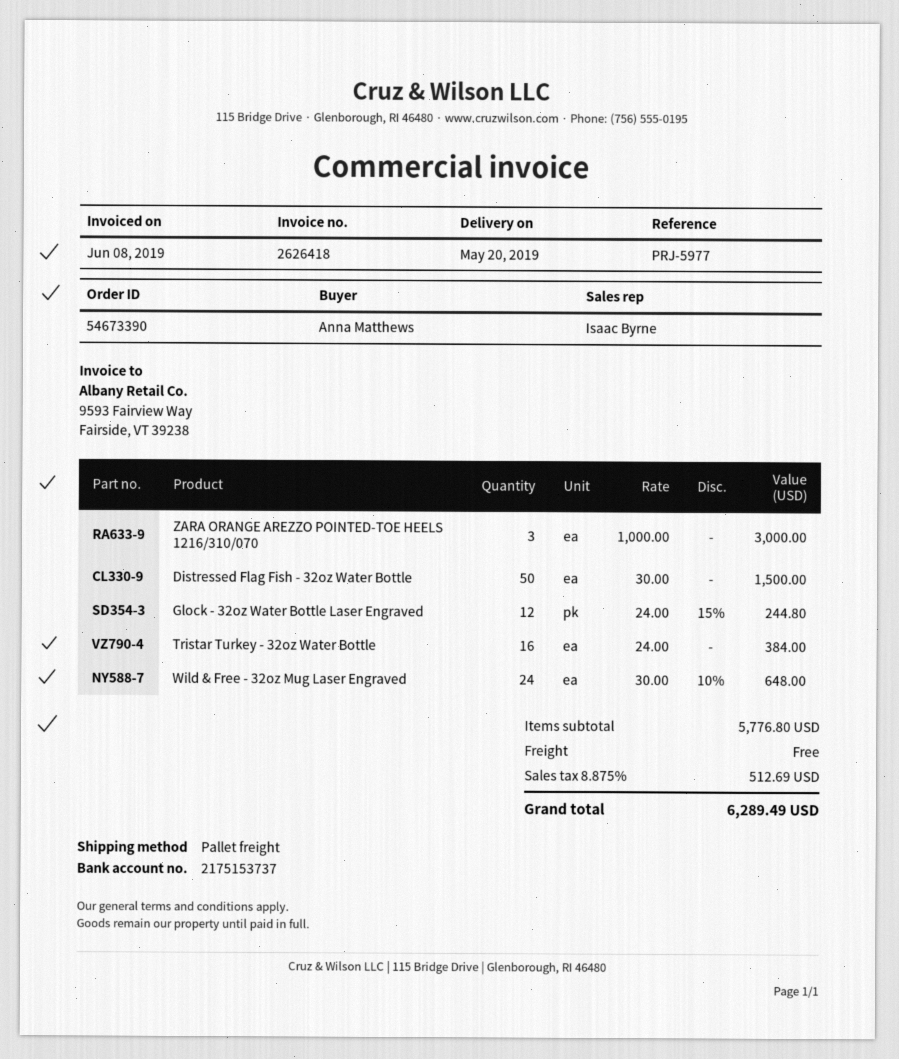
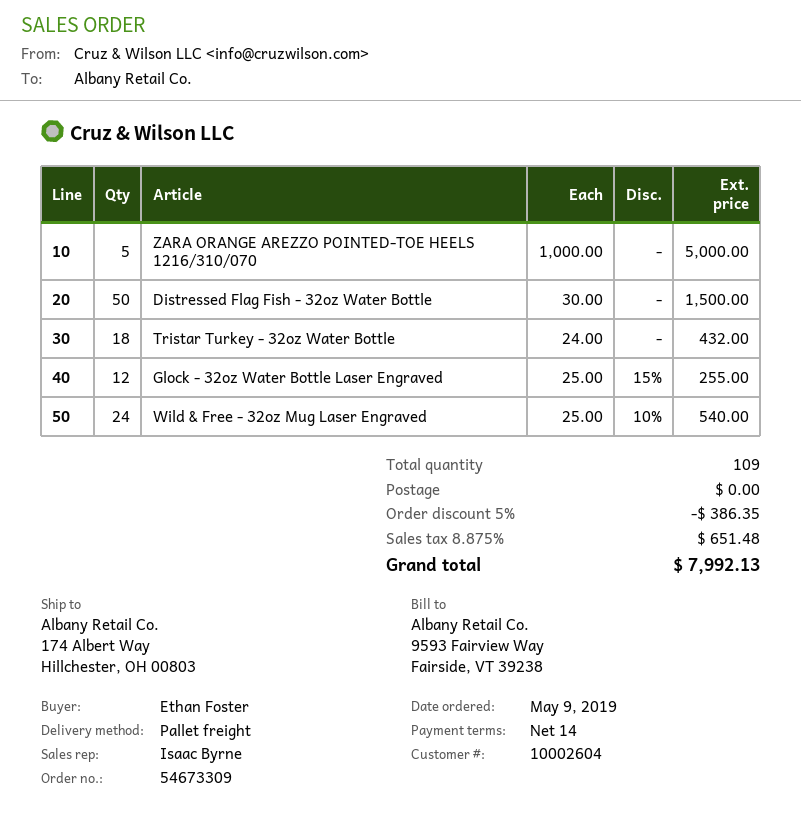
order number: 54673390 -> 54673309
ordered by: Anna Matthews -> Ethan Foster
ZARA ORANGE AREZZO POINTED-TOE HEELS 1216/310/070: 3 x 1000.00 = 3000.00 -> 5 x 1000.00 = 5000.00
Glock - 32oz Water Bottle Laser Engraved: 12 x 24.00 - 15% = 244.80 -> 12 x 25.00 - 15% = 255.00
Tristar Turkey - 32oz Water Bottle: 16 x 24.00 = 384.00 -> 18 x 24.00 = 432.00
Wild & Free - 32oz Mug Laser Engraved: 24 x 30.00 - 10% = 648.00 -> 24 x 25.00 - 10% = 540.00
discount: none -> 5% = 386.35
tax: 8.875% = 512.69 -> 8.875% = 651.48
total: 6289.49 -> 7992.13

